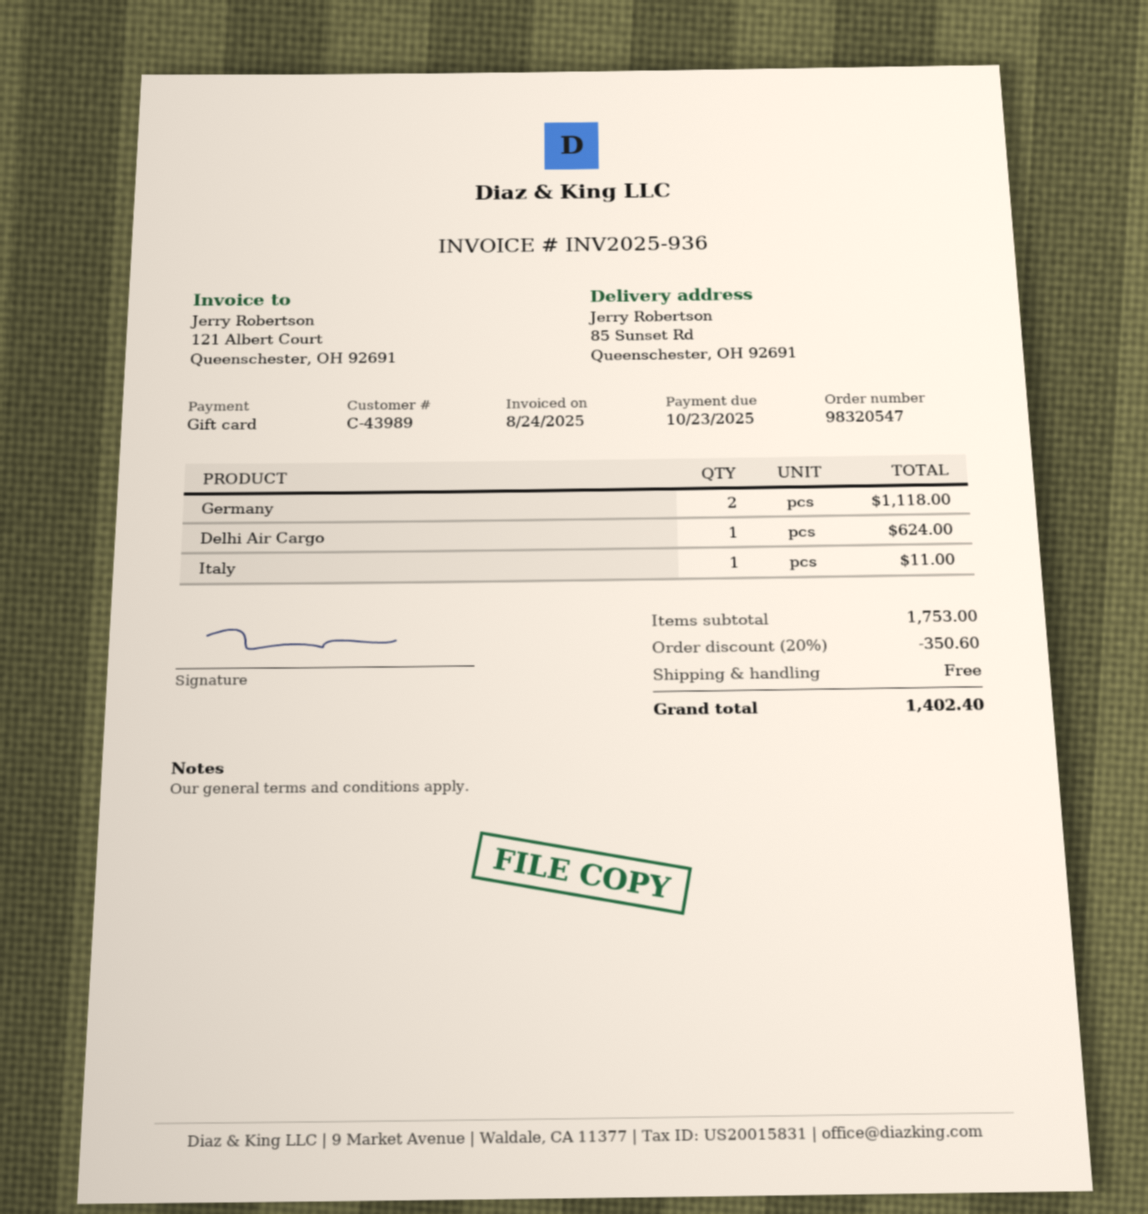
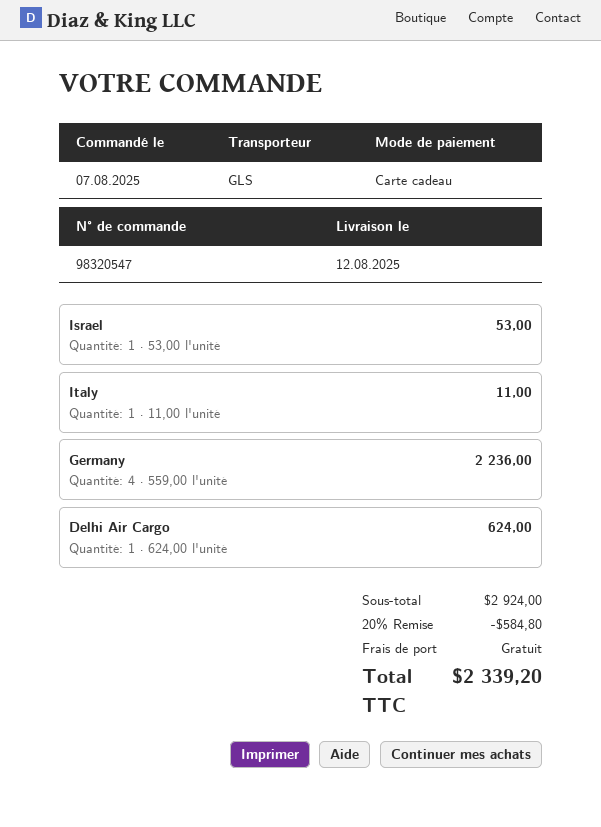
Germany: 2 for 1118.00 -> 4 for 2236.00
Israel: none -> 1 for 53.00
subtotal: 1753.00 -> 2924.00
discount: 20% = 350.60 -> 20% = 584.80
total: 1402.40 -> 2339.20

